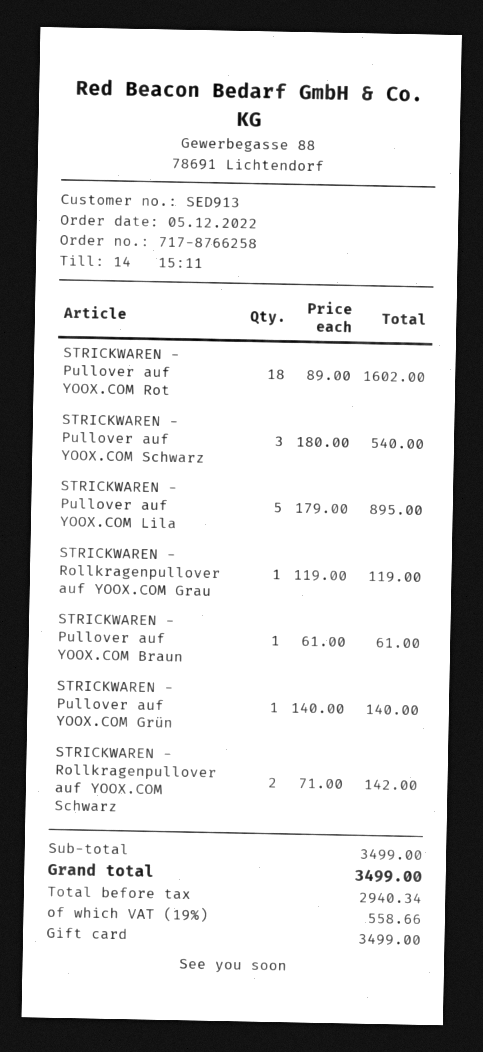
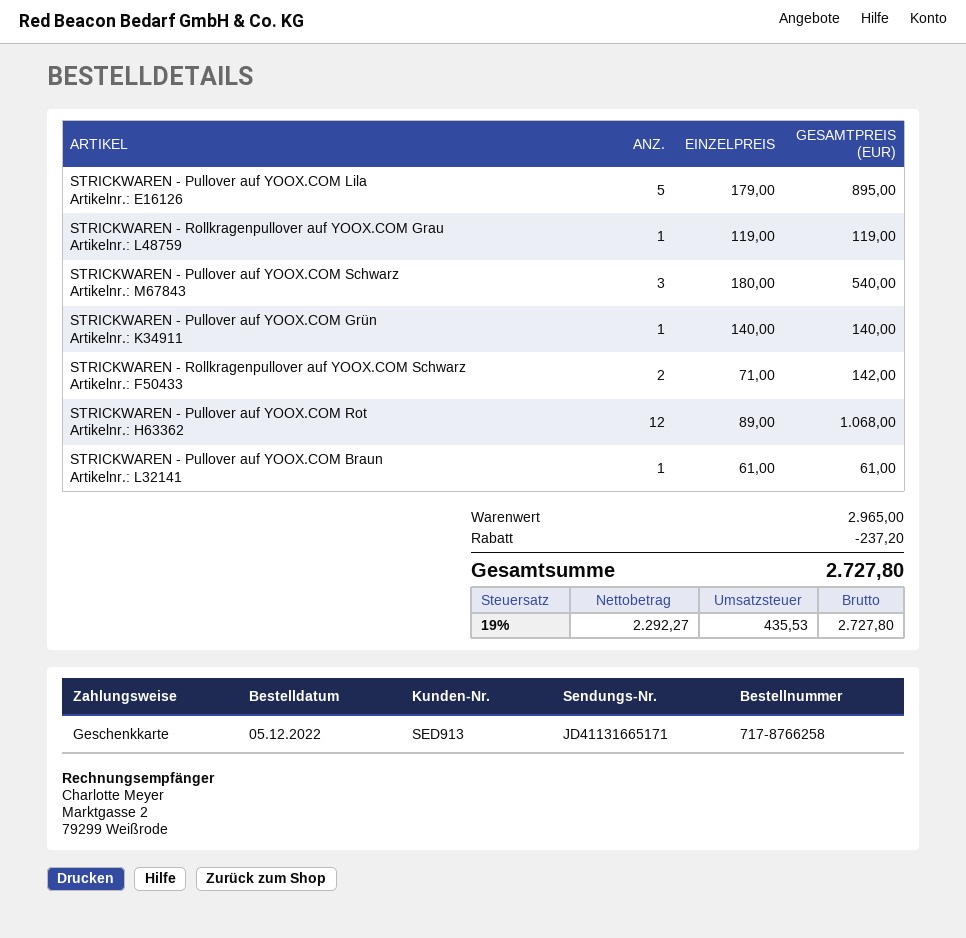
STRICKWAREN - Pullover auf YOOX.COM Rot: 18 x 89.00 = 1602.00 -> 12 x 89.00 = 1068.00
subtotal: 3499.00 -> 2965.00
discount: none -> 237.20
net: 2940.34 -> 2292.27
tax: 19% = 558.66 -> 19% = 435.53
total: 3499.00 -> 2727.80

